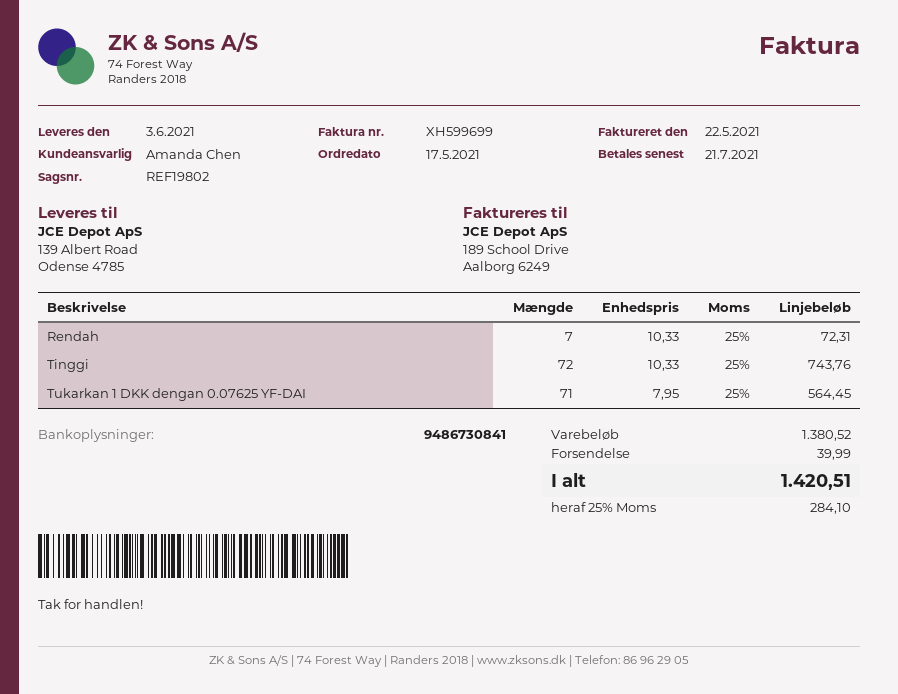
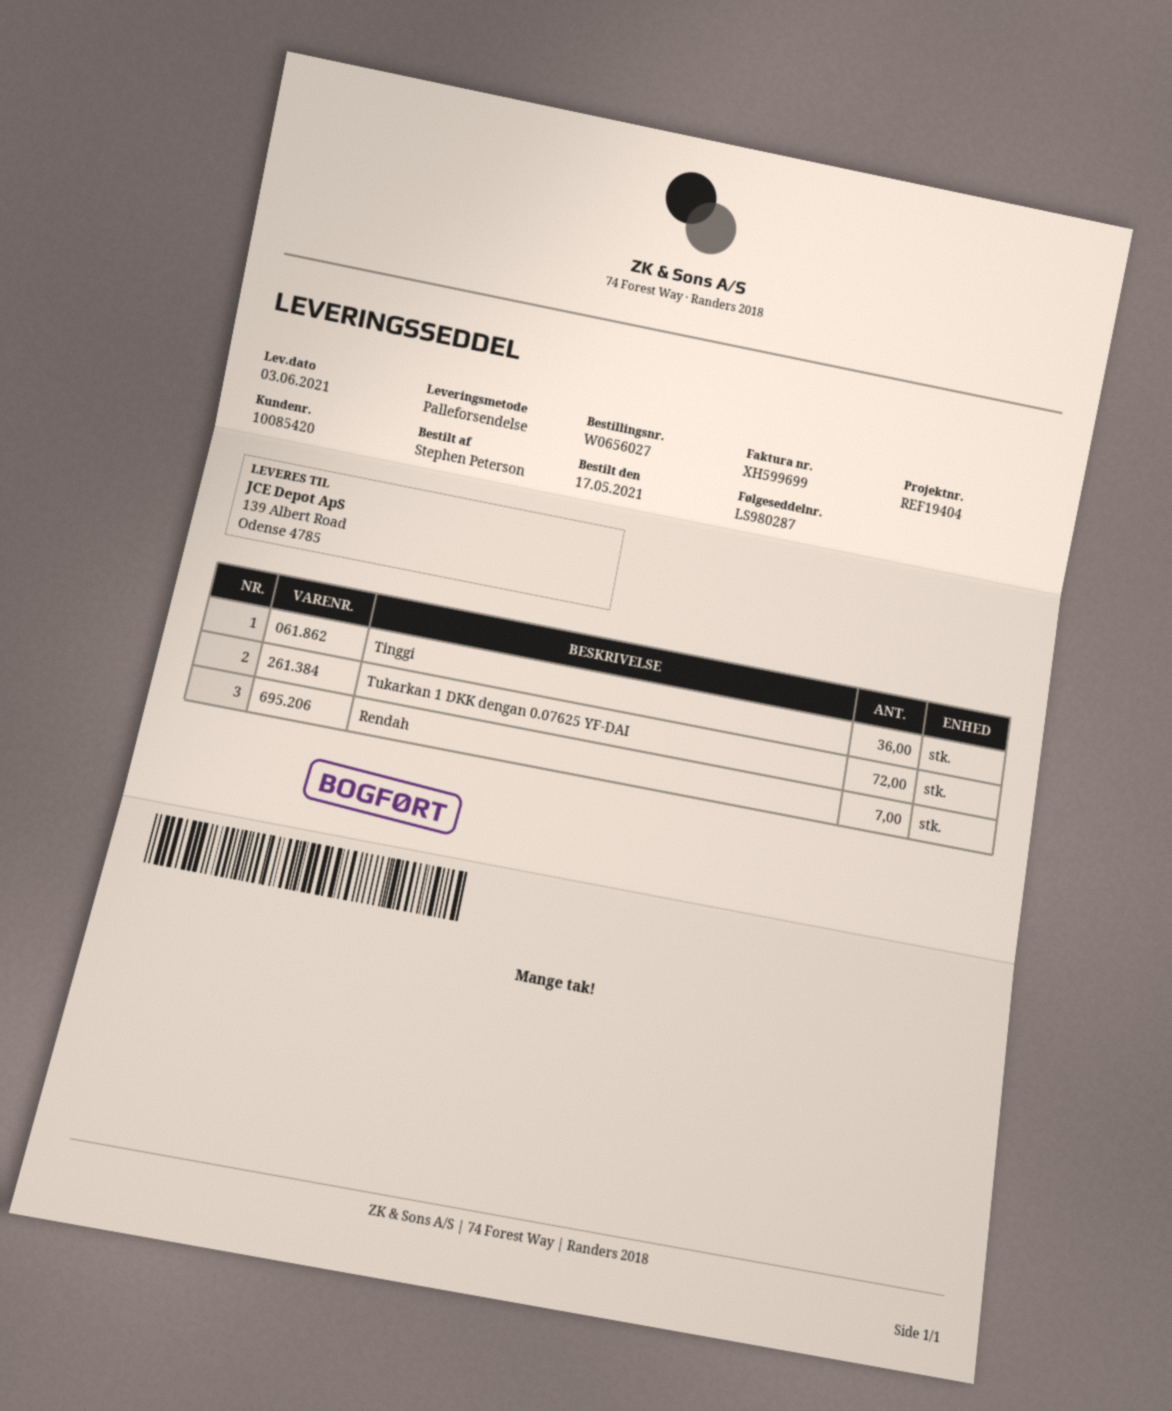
reference: REF19802 -> REF19404
Tinggi: 72 -> 36
Tukarkan 1 DKK dengan 0.07625 YF-DAI: 71 -> 72

